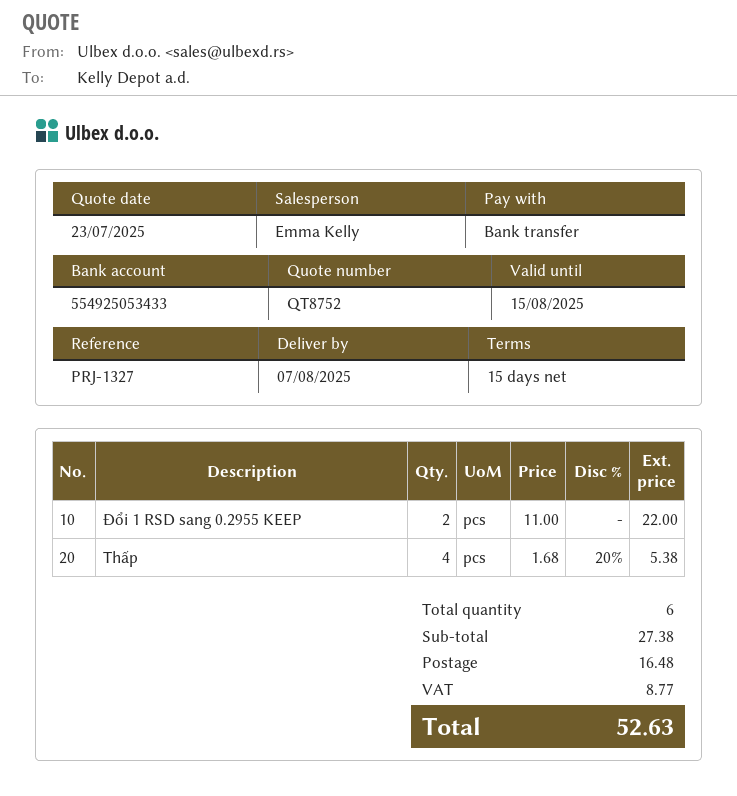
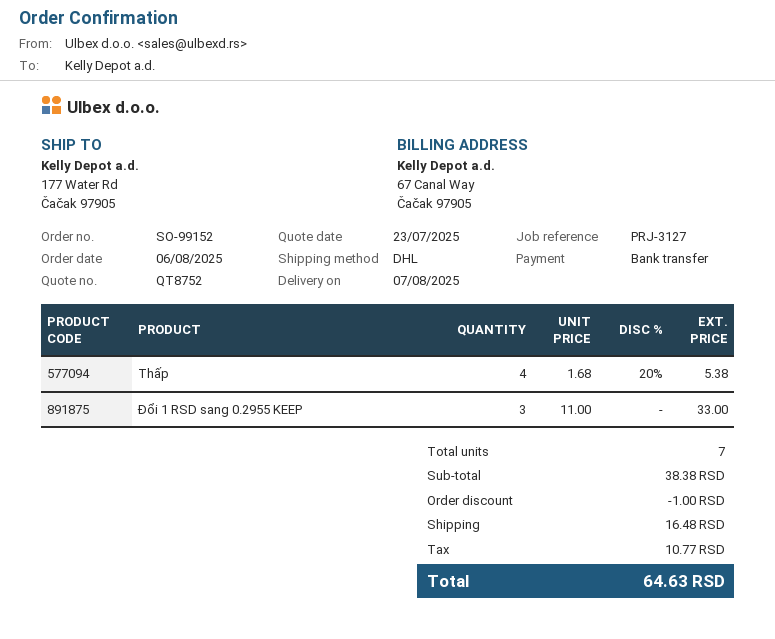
reference: PRJ-1327 -> PRJ-3127
Đổi 1 RSD sang 0.2955 KEEP: 2 x 11.00 = 22.00 -> 3 x 11.00 = 33.00
total quantity: 6 -> 7
subtotal: 27.38 -> 38.38
discount: none -> 1.00
tax: 8.77 -> 10.77
total: 52.63 -> 64.63

